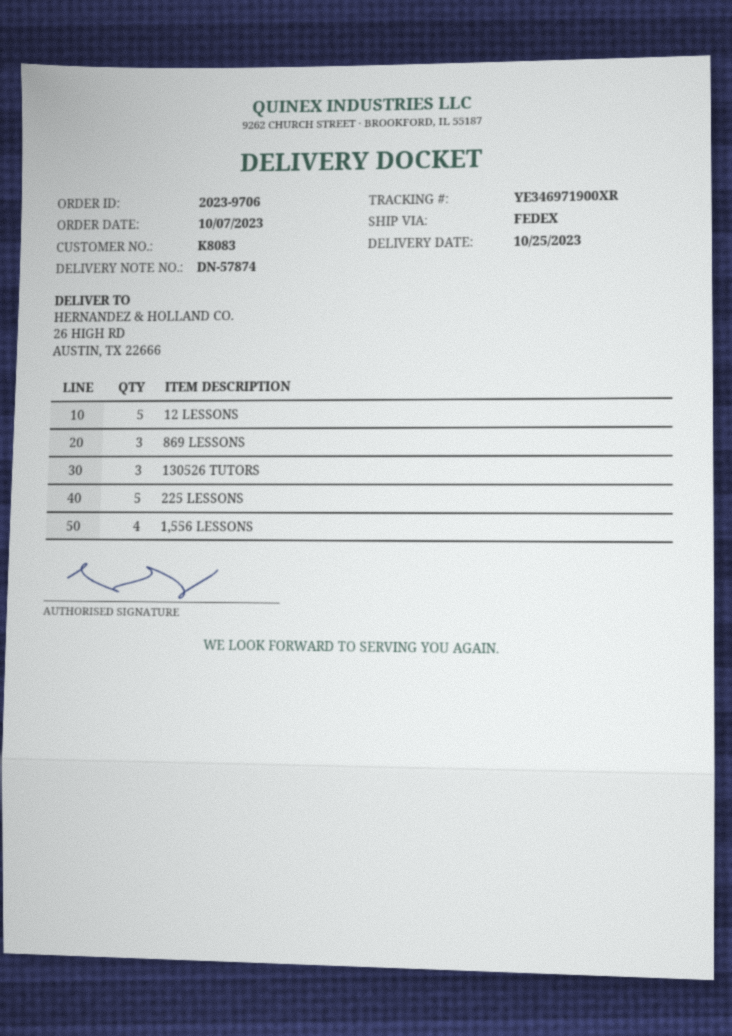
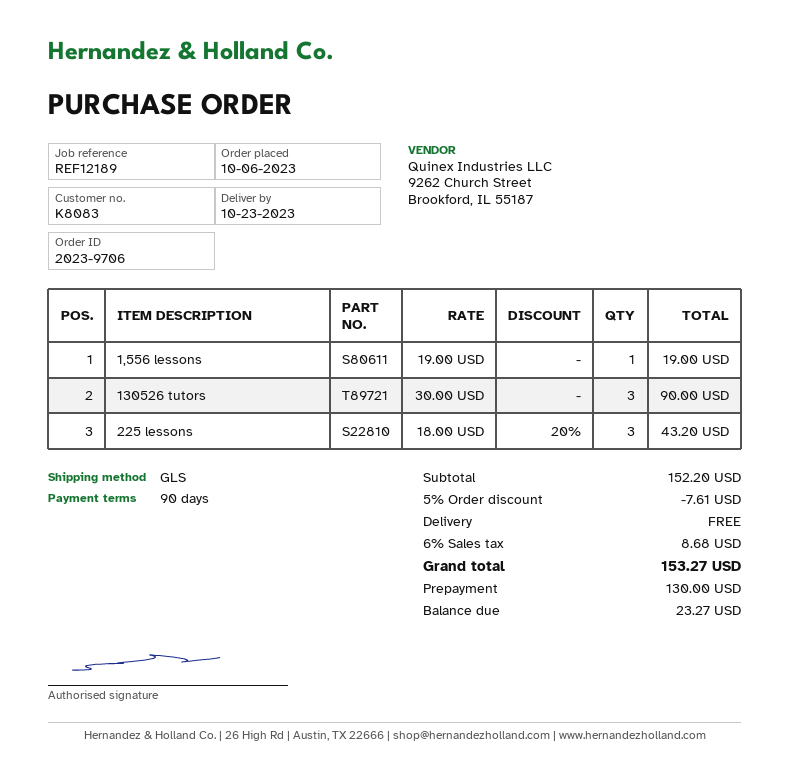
order date: 2023-10-07 -> 2023-10-06
delivery date: 2023-10-25 -> 2023-10-23
shipping method: FedEx -> GLS
12 LESSONS: 5 -> none
869 LESSONS: 3 -> none
225 LESSONS: 5 -> 3
1,556 LESSONS: 4 -> 1

